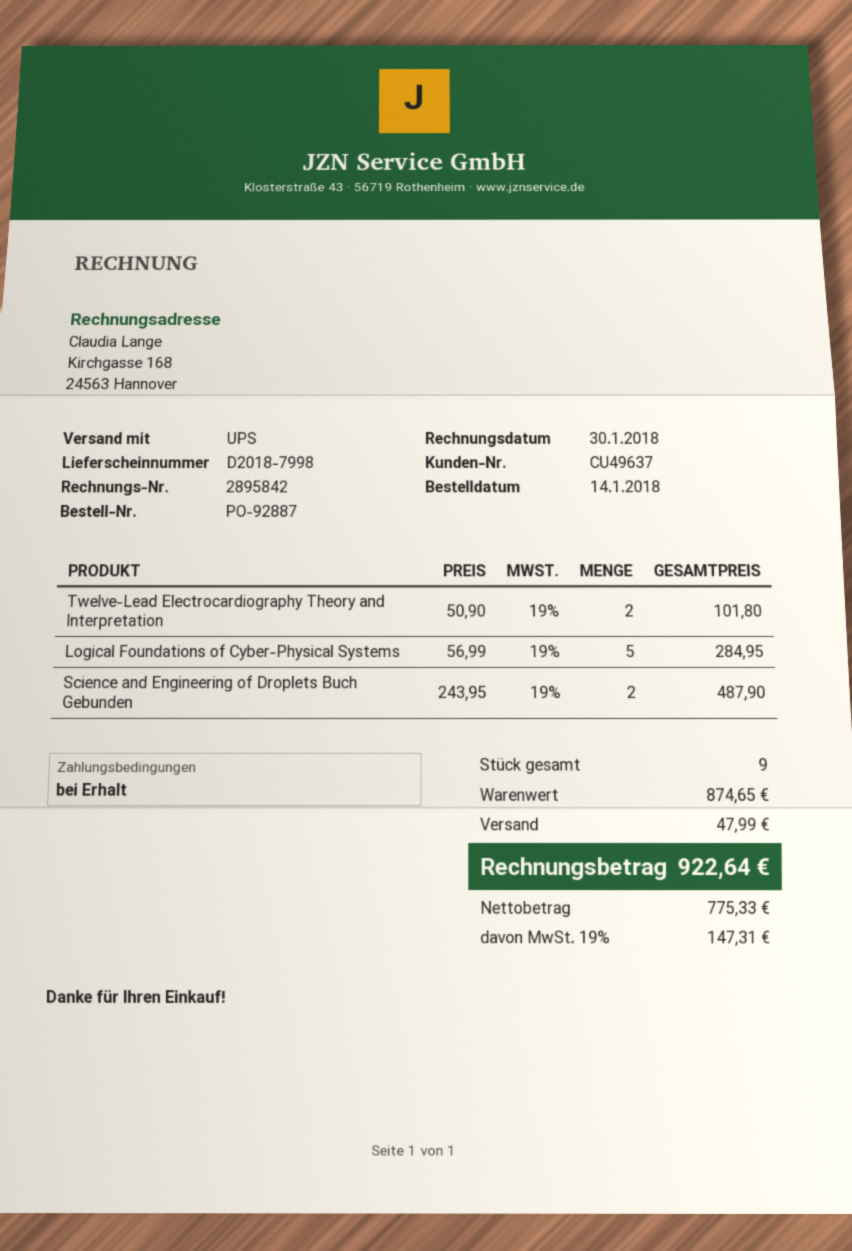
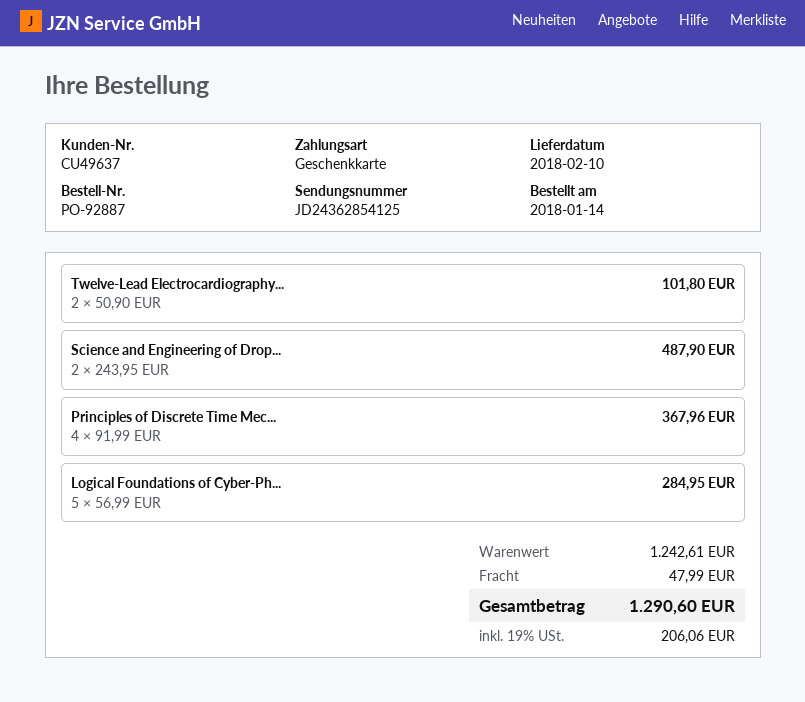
Principles of Discrete Time Mec...: none -> 4 x 91.99 = 367.96
subtotal: 874.65 -> 1242.61
tax: 19% = 147.31 -> 19% = 206.06
total: 922.64 -> 1290.60

